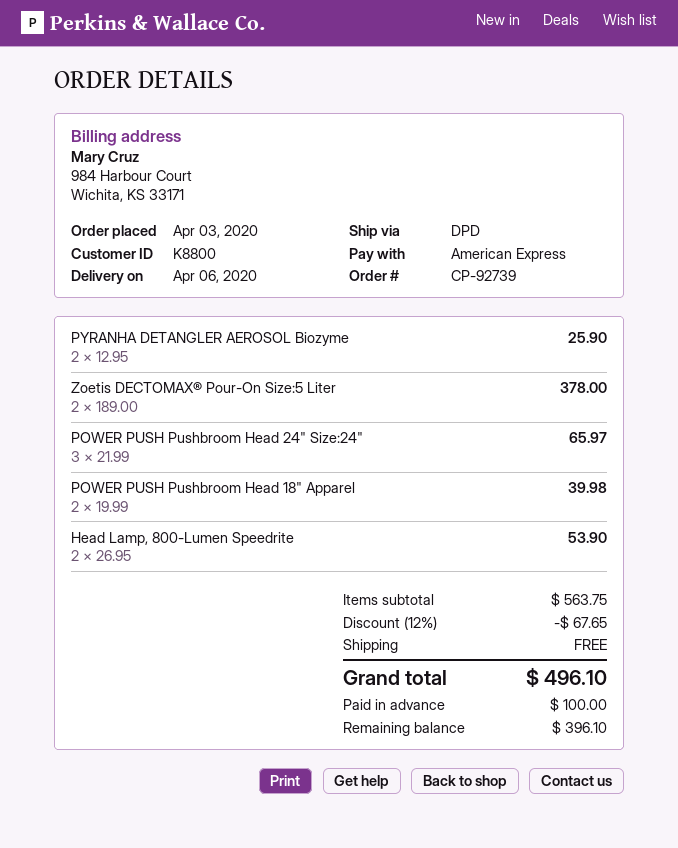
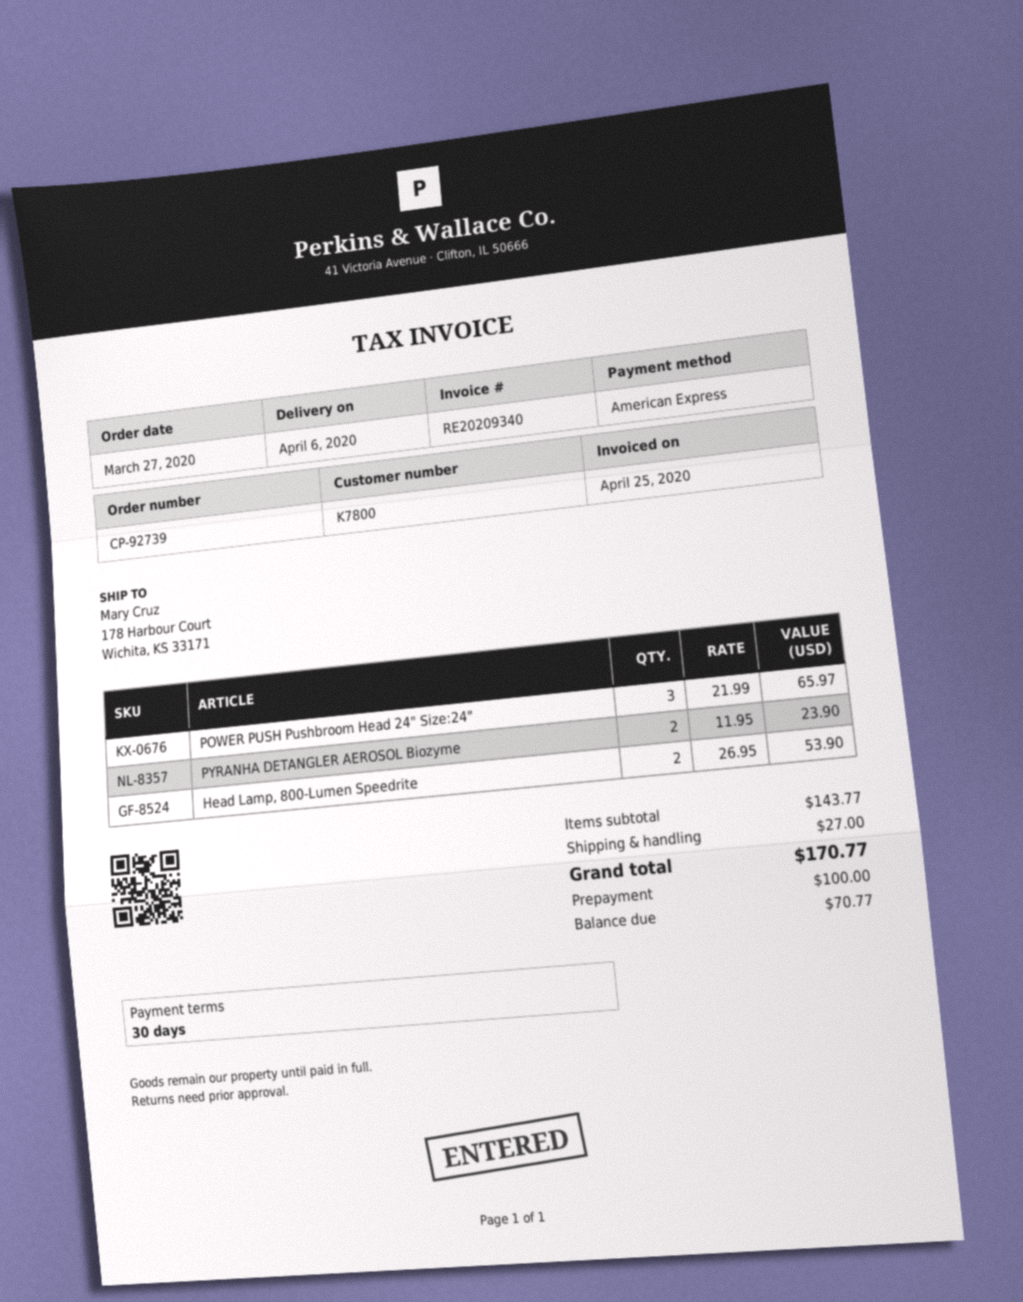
order date: 2020-04-03 -> 2020-03-27
customer number: K8800 -> K7800
PYRANHA DETANGLER AEROSOL Biozyme: 2 x 12.95 = 25.90 -> 2 x 11.95 = 23.90
Zoetis DECTOMAX® Pour-On Size:5 Liter: 2 x 189.00 = 378.00 -> none
POWER PUSH Pushbroom Head 18" Apparel: 2 x 19.99 = 39.98 -> none
subtotal: 563.75 -> 143.77
discount: 12% = 67.65 -> none
shipping: 0.00 -> 27.00
total: 496.10 -> 170.77
balance: 396.10 -> 70.77

